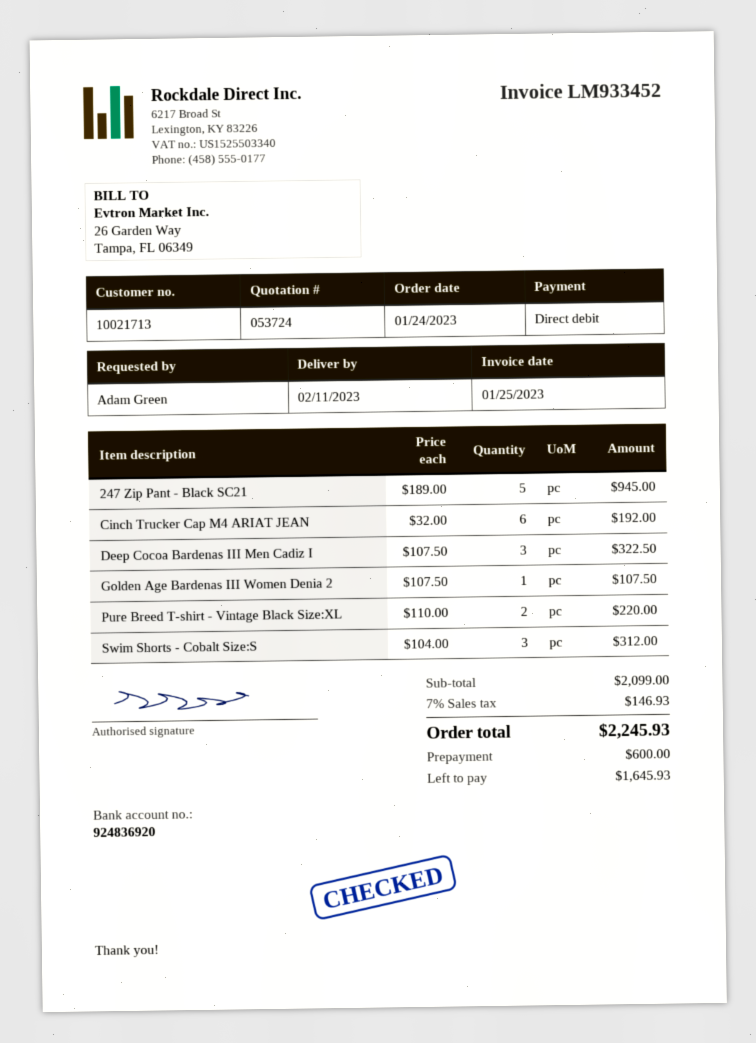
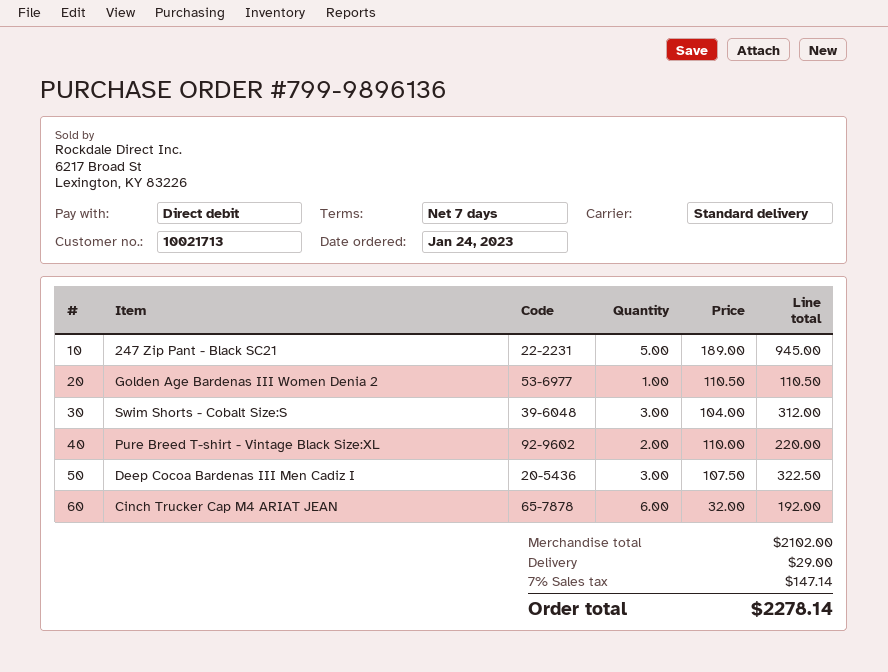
Golden Age Bardenas III Women Denia 2: 1 x 107.50 = 107.50 -> 1 x 110.50 = 110.50
subtotal: 2099.00 -> 2102.00
shipping: none -> 29.00
tax: 7% = 146.93 -> 7% = 147.14
total: 2245.93 -> 2278.14

